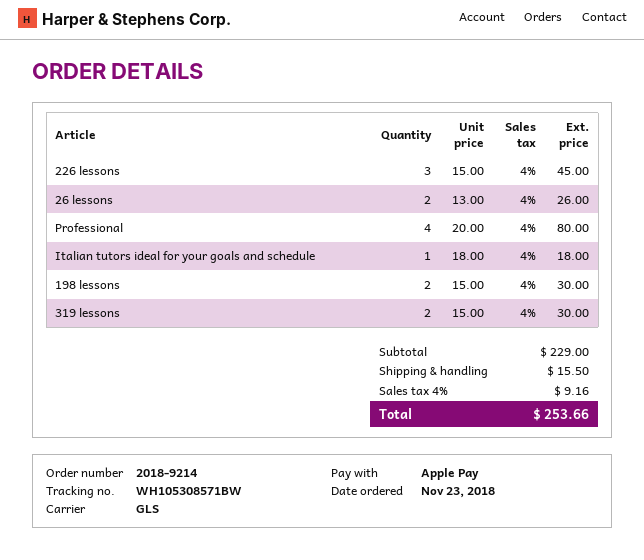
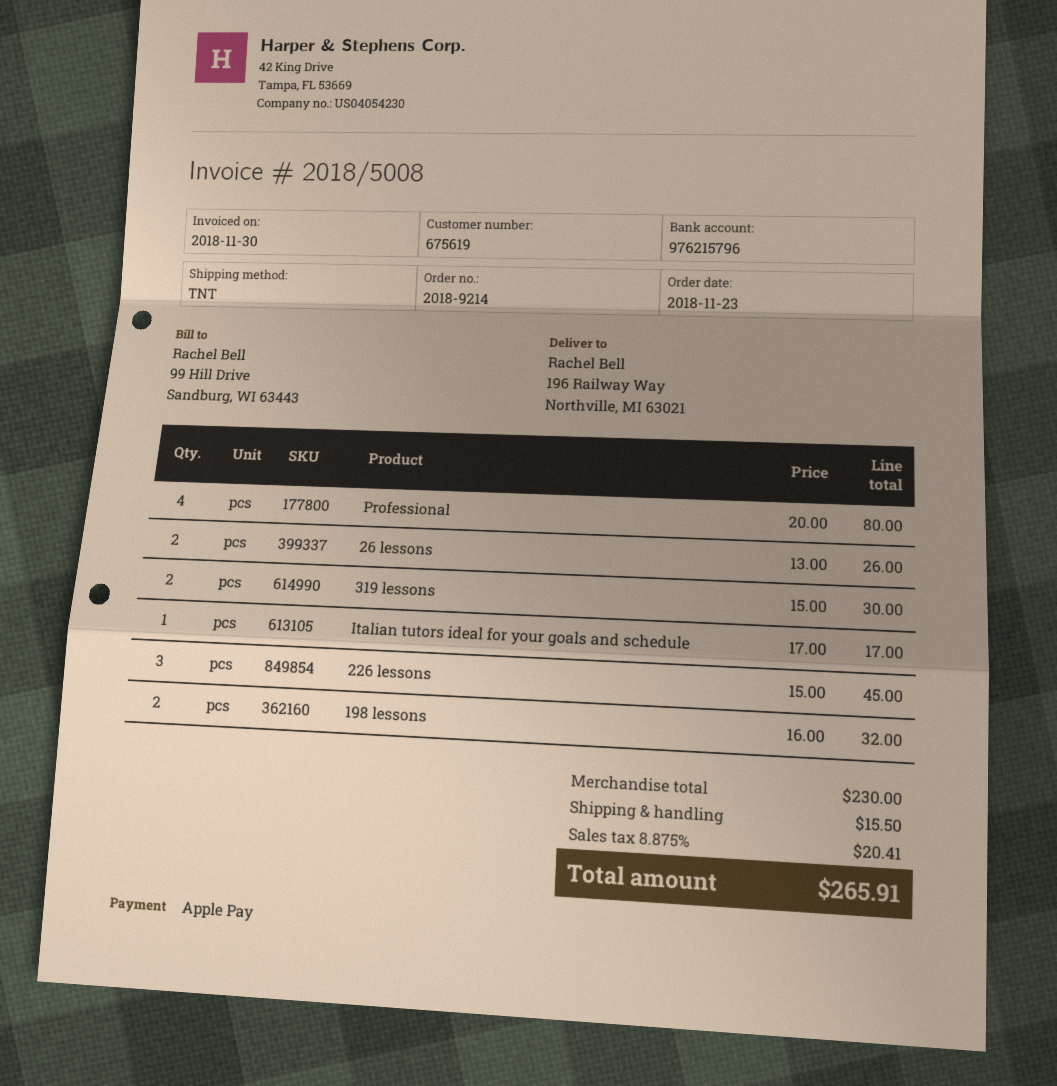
shipping method: GLS -> TNT
Italian tutors ideal for your goals and schedule: 1 x 18.00 = 18.00 -> 1 x 17.00 = 17.00
198 lessons: 2 x 15.00 = 30.00 -> 2 x 16.00 = 32.00
subtotal: 229.00 -> 230.00
tax: 4% = 9.16 -> 8.875% = 20.41
total: 253.66 -> 265.91

